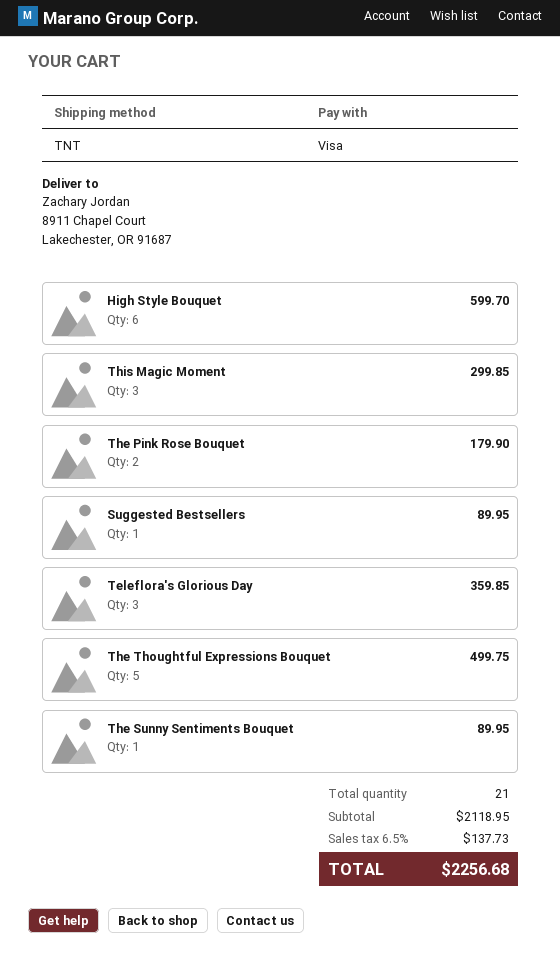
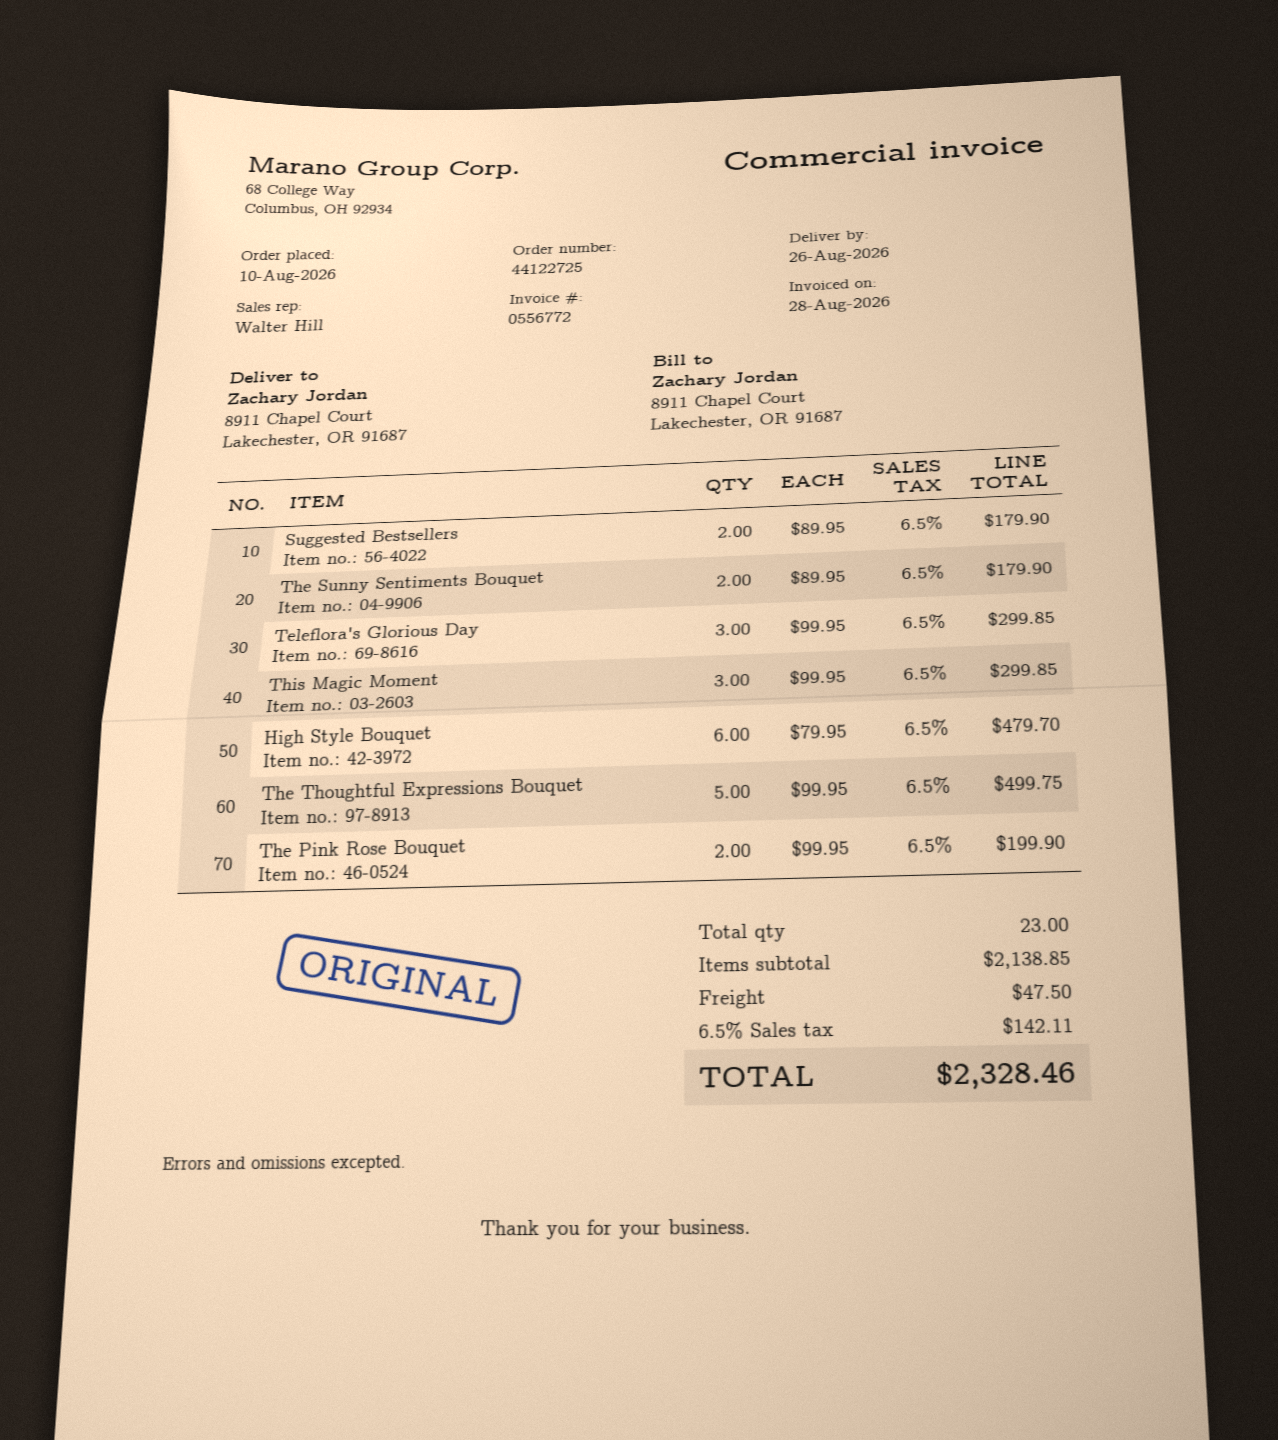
High Style Bouquet: 6 for 599.70 -> 6 for 479.70
The Pink Rose Bouquet: 2 for 179.90 -> 2 for 199.90
Suggested Bestsellers: 1 for 89.95 -> 2 for 179.90
Teleflora's Glorious Day: 3 for 359.85 -> 3 for 299.85
The Sunny Sentiments Bouquet: 1 for 89.95 -> 2 for 179.90
total quantity: 21 -> 23
subtotal: 2118.95 -> 2138.85
shipping: none -> 47.50
tax: 6.5% = 137.73 -> 6.5% = 142.11
total: 2256.68 -> 2328.46

